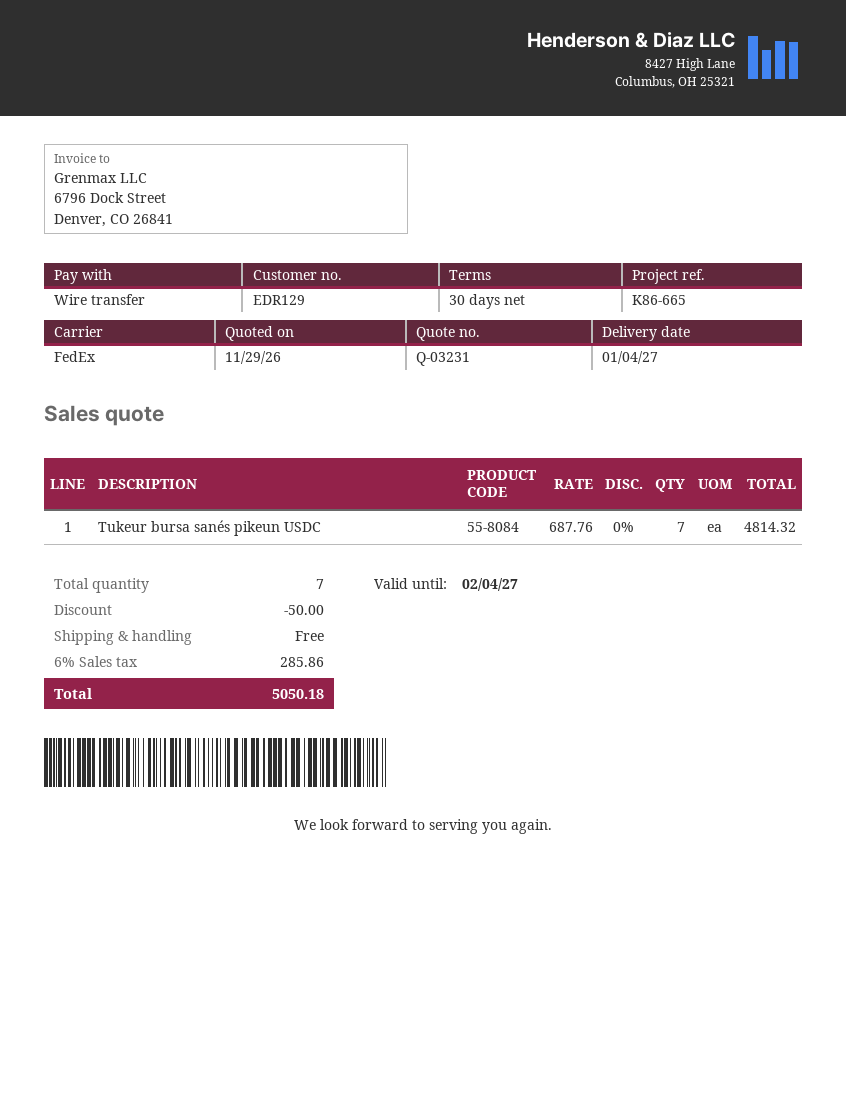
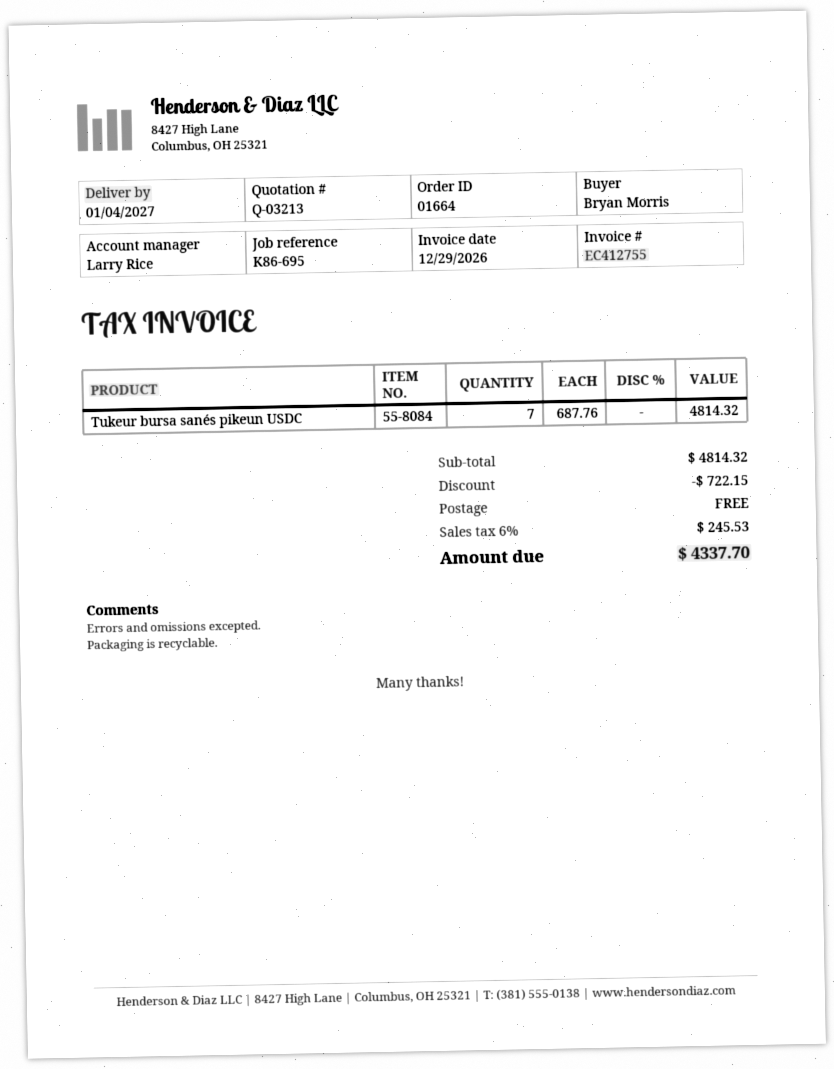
quote number: Q-03231 -> Q-03213
reference: K86-665 -> K86-695
discount: 50.00 -> 722.15
tax: 6% = 285.86 -> 6% = 245.53
total: 5050.18 -> 4337.70

